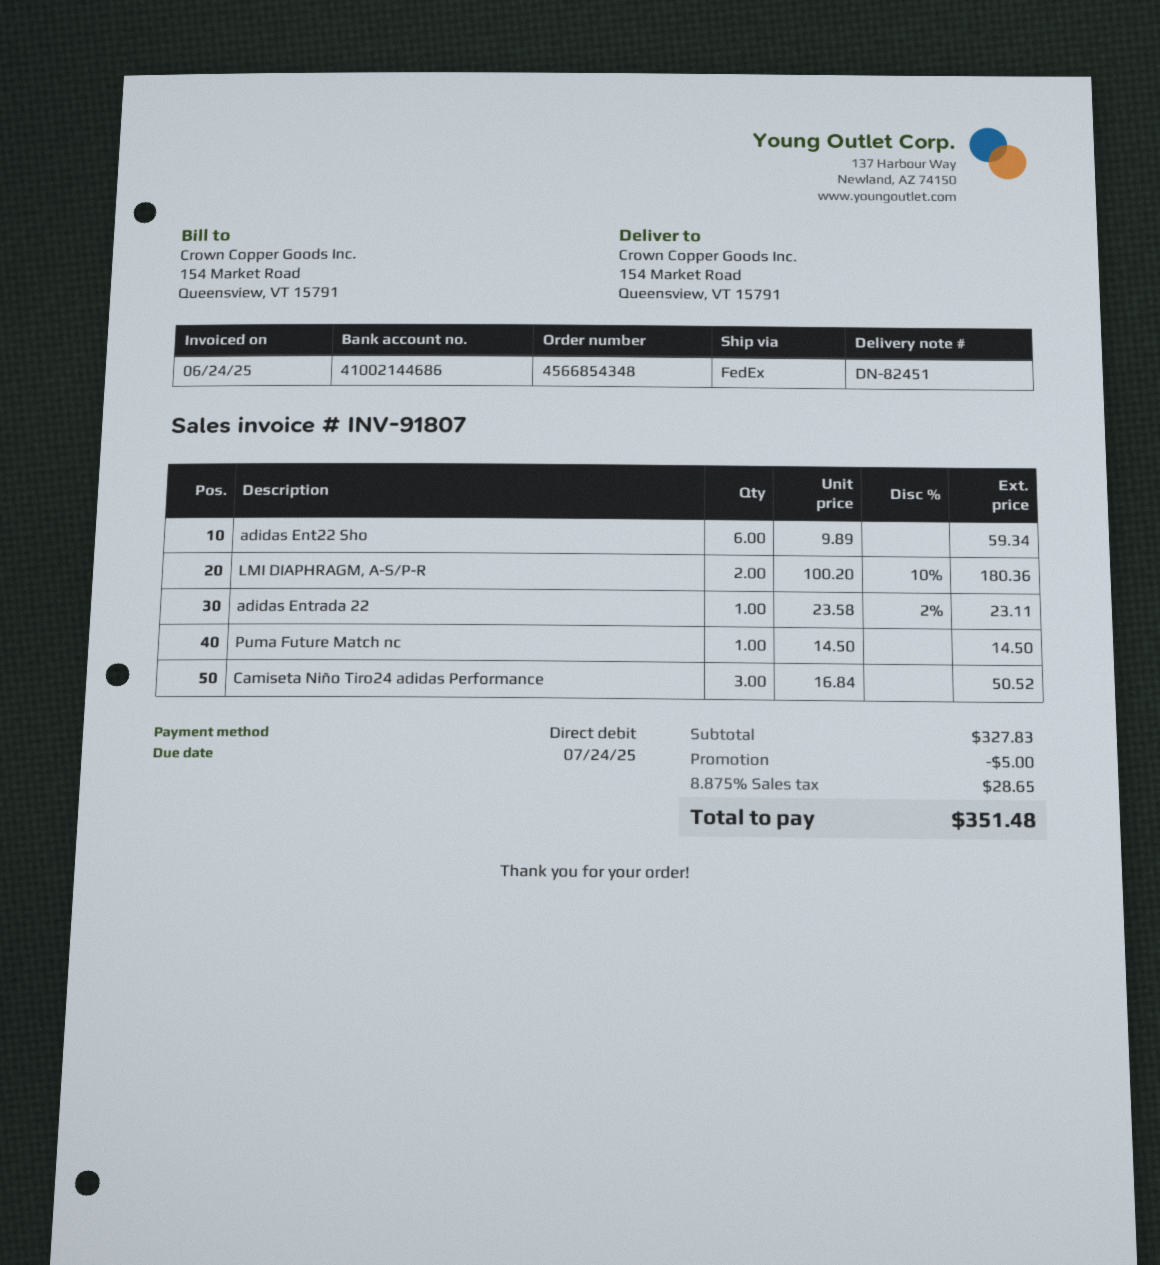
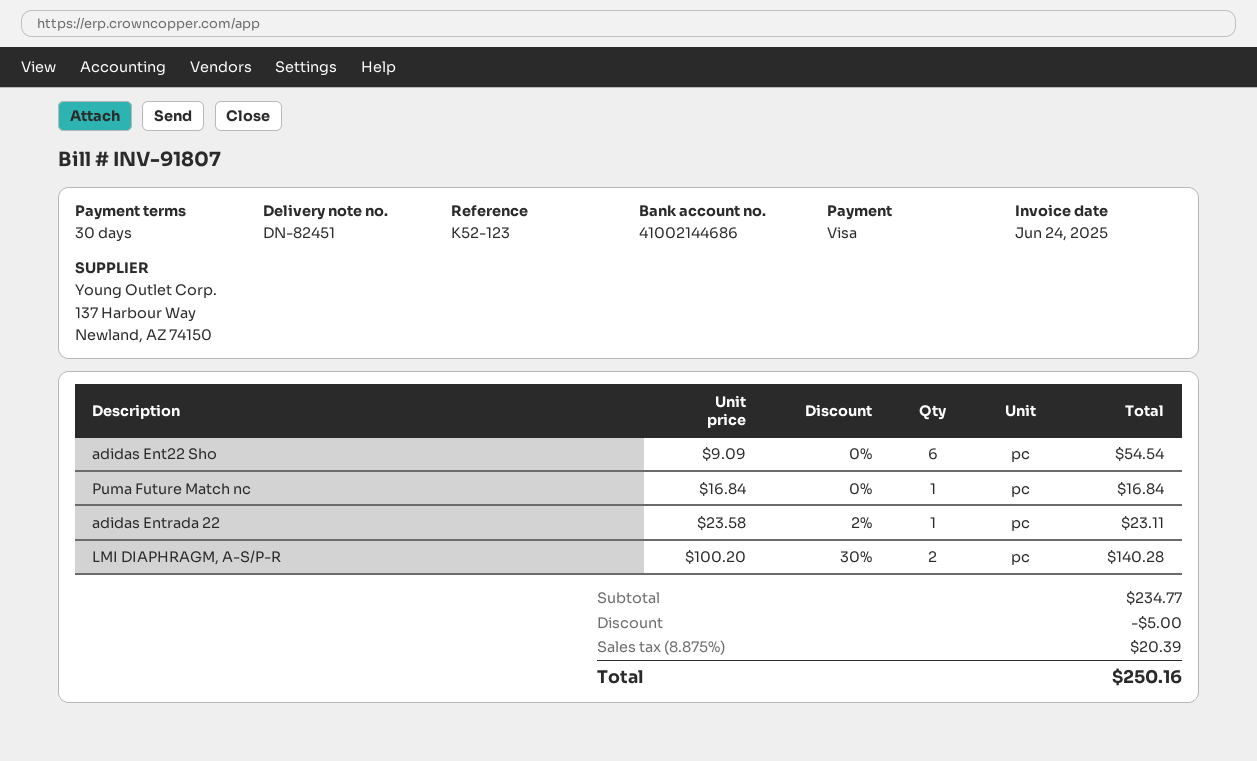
payment method: direct debit -> Visa
adidas Ent22 Sho: 6 x 9.89 = 59.34 -> 6 x 9.09 = 54.54
LMI DIAPHRAGM, A-S/P-R: 2 x 100.20 - 10% = 180.36 -> 2 x 100.20 - 30% = 140.28
Puma Future Match nc: 1 x 14.50 = 14.50 -> 1 x 16.84 = 16.84
Camiseta Niño Tiro24 adidas Performance: 3 x 16.84 = 50.52 -> none
subtotal: 327.83 -> 234.77
tax: 8.875% = 28.65 -> 8.875% = 20.39
total: 351.48 -> 250.16

